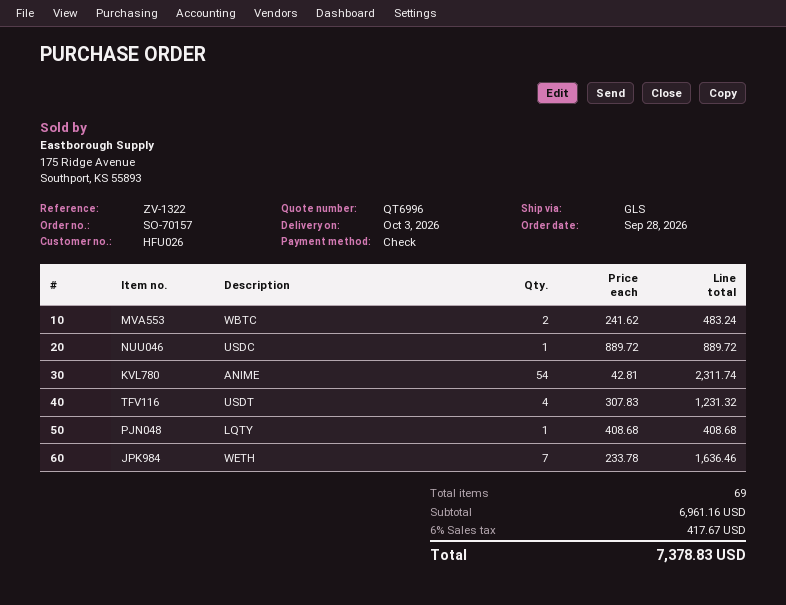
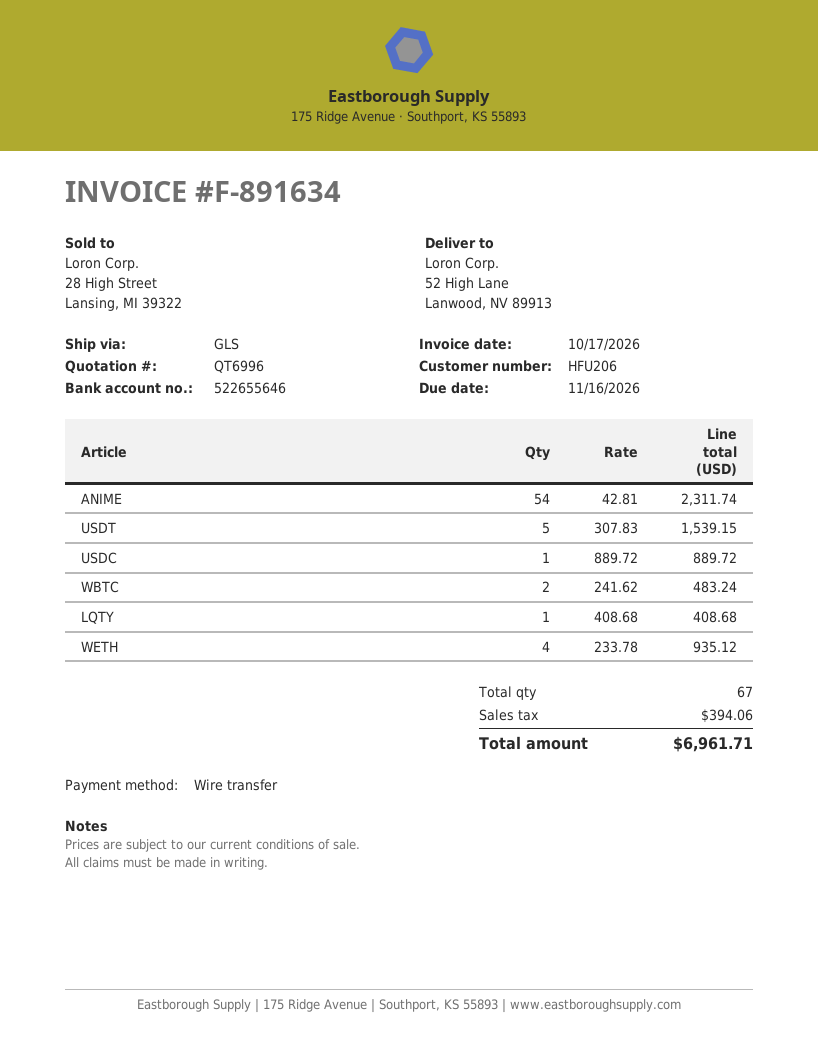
customer number: HFU026 -> HFU206
payment method: cheque -> bank transfer
USDT: 4 x 307.83 = 1231.32 -> 5 x 307.83 = 1539.15
WETH: 7 x 233.78 = 1636.46 -> 4 x 233.78 = 935.12
total quantity: 69 -> 67
tax: 417.67 -> 394.06
total: 7378.83 -> 6961.71

